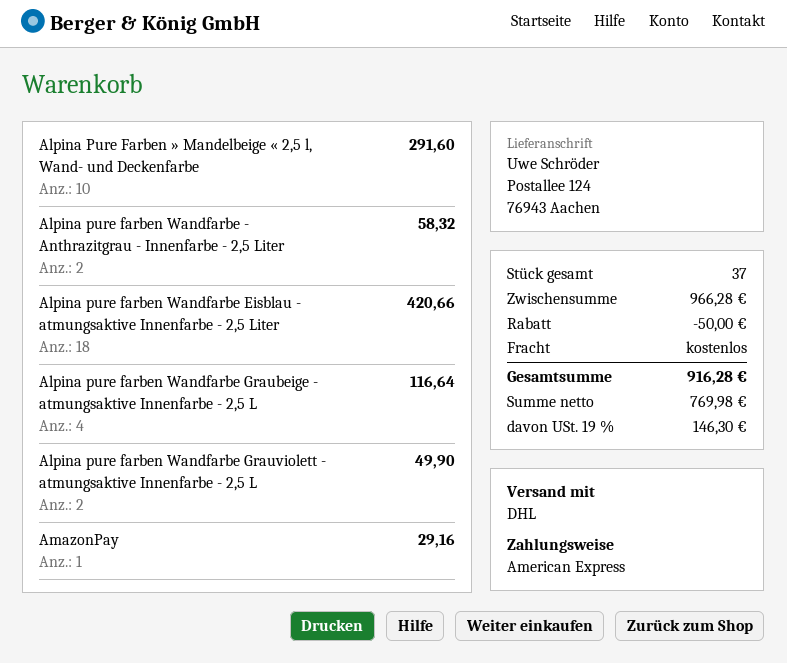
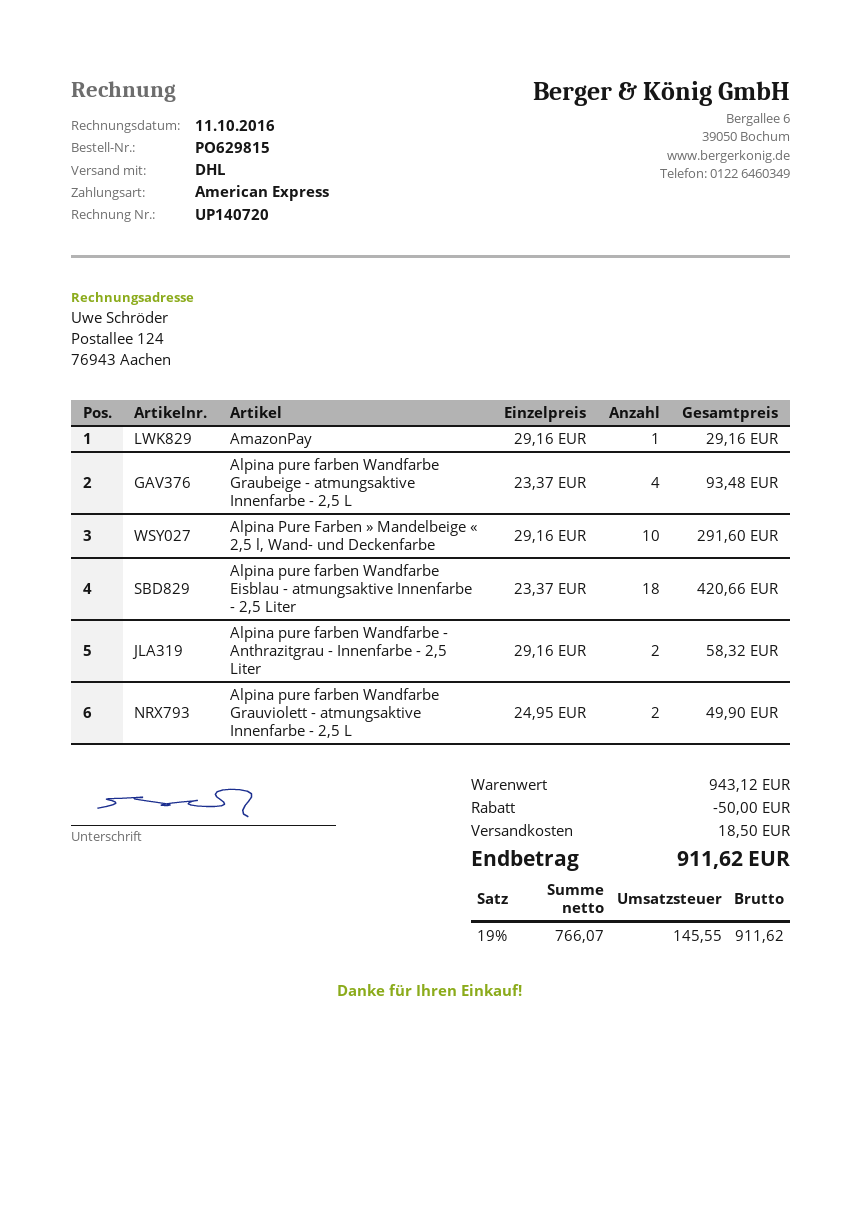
Alpina pure farben Wandfarbe Graubeige - atmungsaktive Innenfarbe - 2,5 L: 4 for 116.64 -> 4 for 93.48
subtotal: 966.28 -> 943.12
shipping: 0.00 -> 18.50
net: 769.98 -> 766.07
tax: 19% = 146.30 -> 19% = 145.55
total: 916.28 -> 911.62

